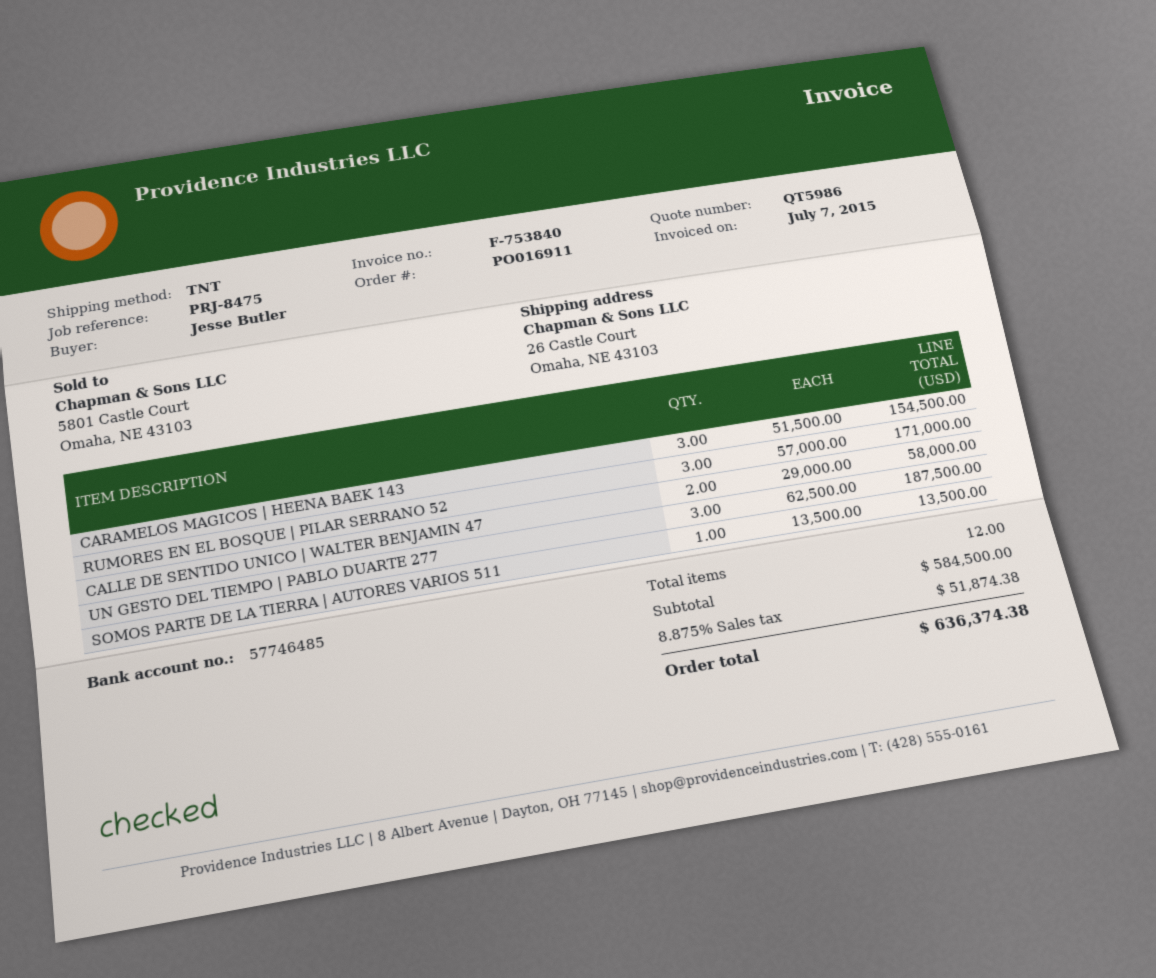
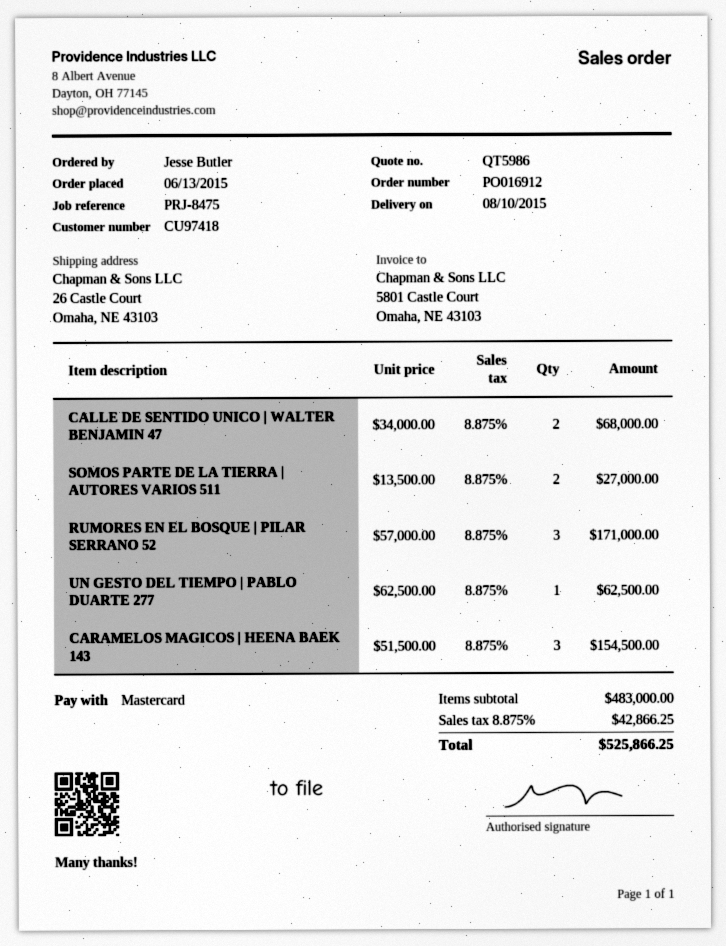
order number: PO016911 -> PO016912
CALLE DE SENTIDO UNICO | WALTER BENJAMIN 47: 2 x 29000.00 = 58000.00 -> 2 x 34000.00 = 68000.00
UN GESTO DEL TIEMPO | PABLO DUARTE 277: 3 x 62500.00 = 187500.00 -> 1 x 62500.00 = 62500.00
SOMOS PARTE DE LA TIERRA | AUTORES VARIOS 511: 1 x 13500.00 = 13500.00 -> 2 x 13500.00 = 27000.00
subtotal: 584500.00 -> 483000.00
tax: 8.875% = 51874.38 -> 8.875% = 42866.25
total: 636374.38 -> 525866.25

